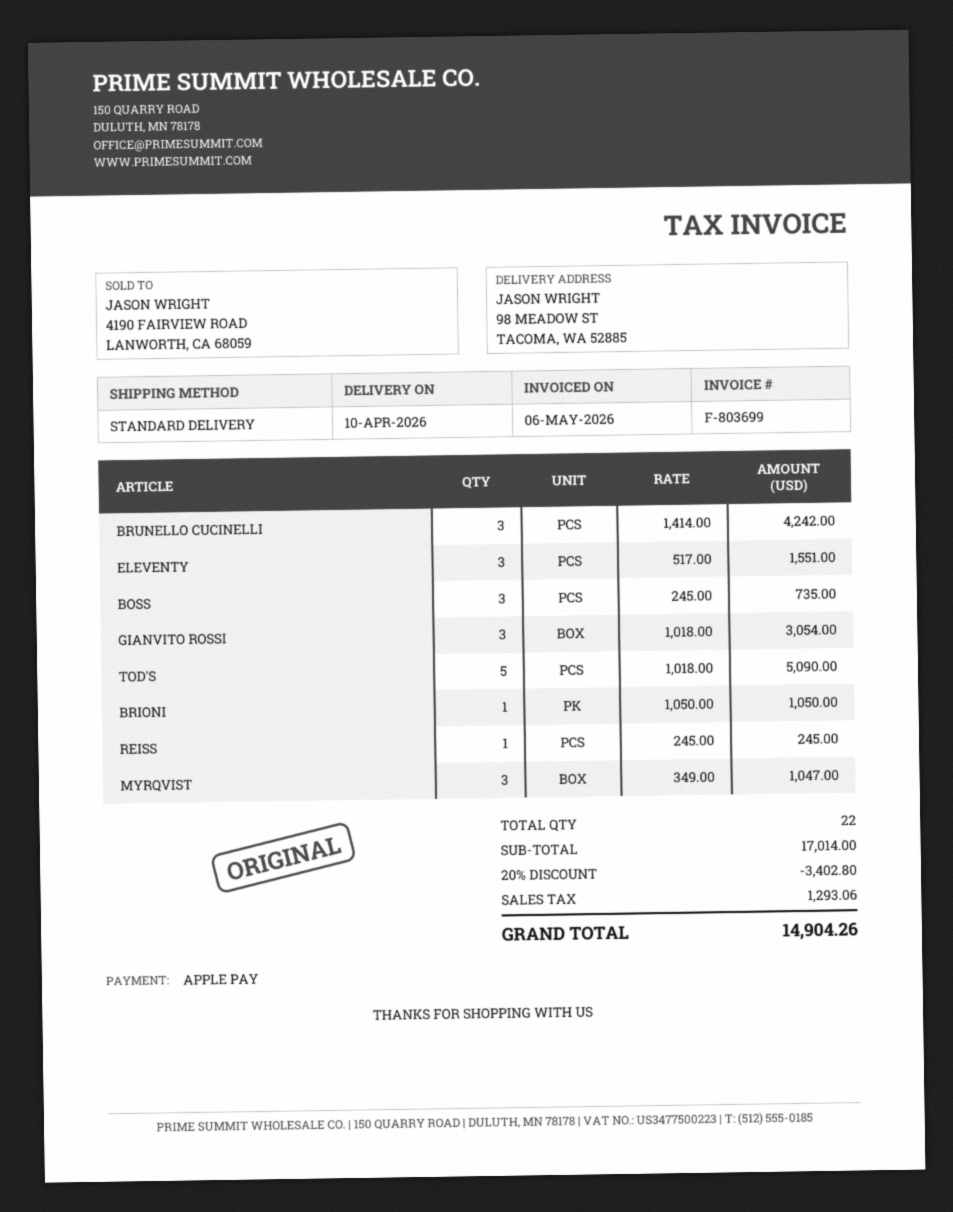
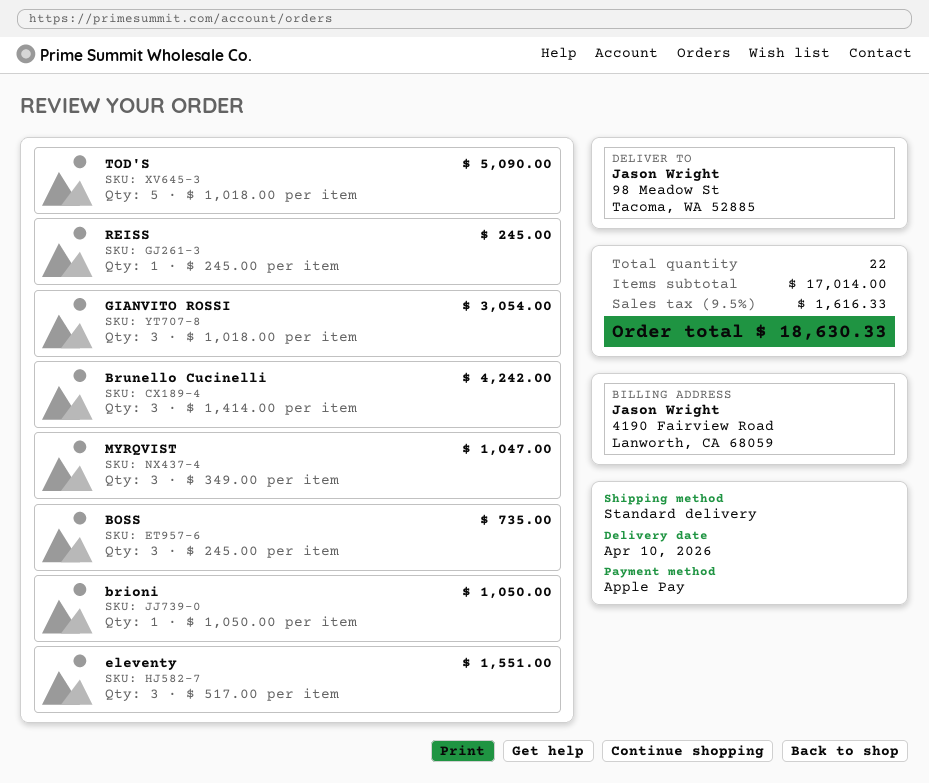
discount: 20% = 3402.80 -> none
tax: 1293.06 -> 1616.33
total: 14904.26 -> 18630.33

